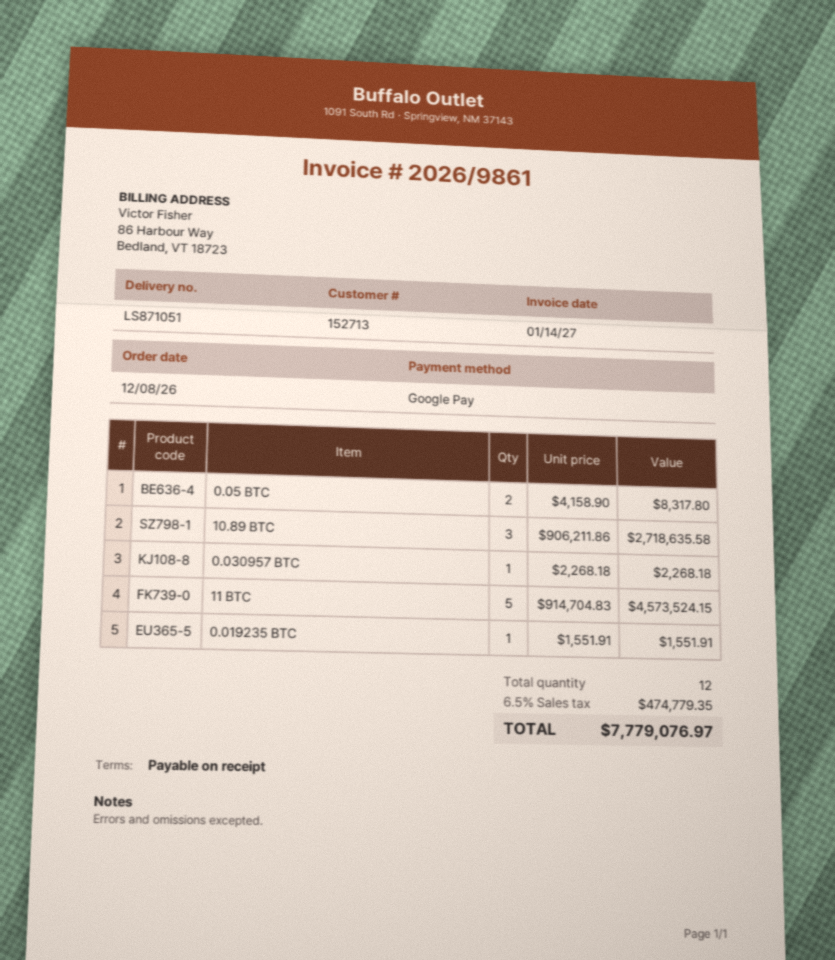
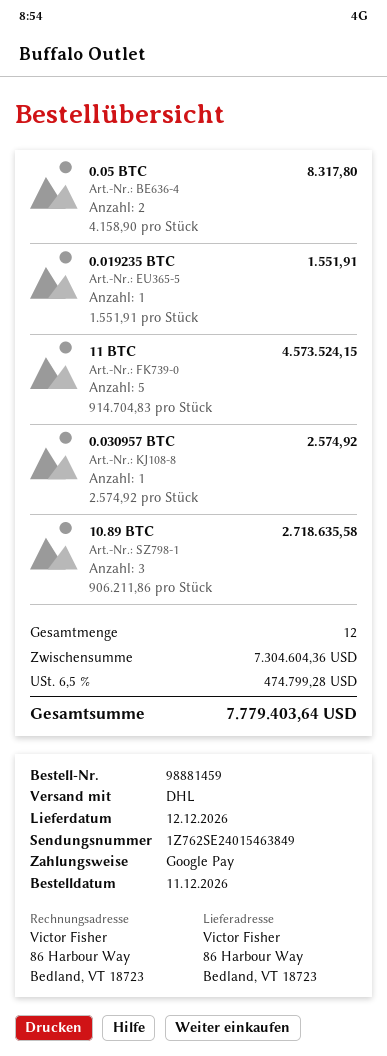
order date: 2026-12-08 -> 2026-12-11
0.030957 BTC: 1 x 2268.18 = 2268.18 -> 1 x 2574.92 = 2574.92
tax: 6.5% = 474779.35 -> 6.5% = 474799.28
total: 7779076.97 -> 7779403.64

